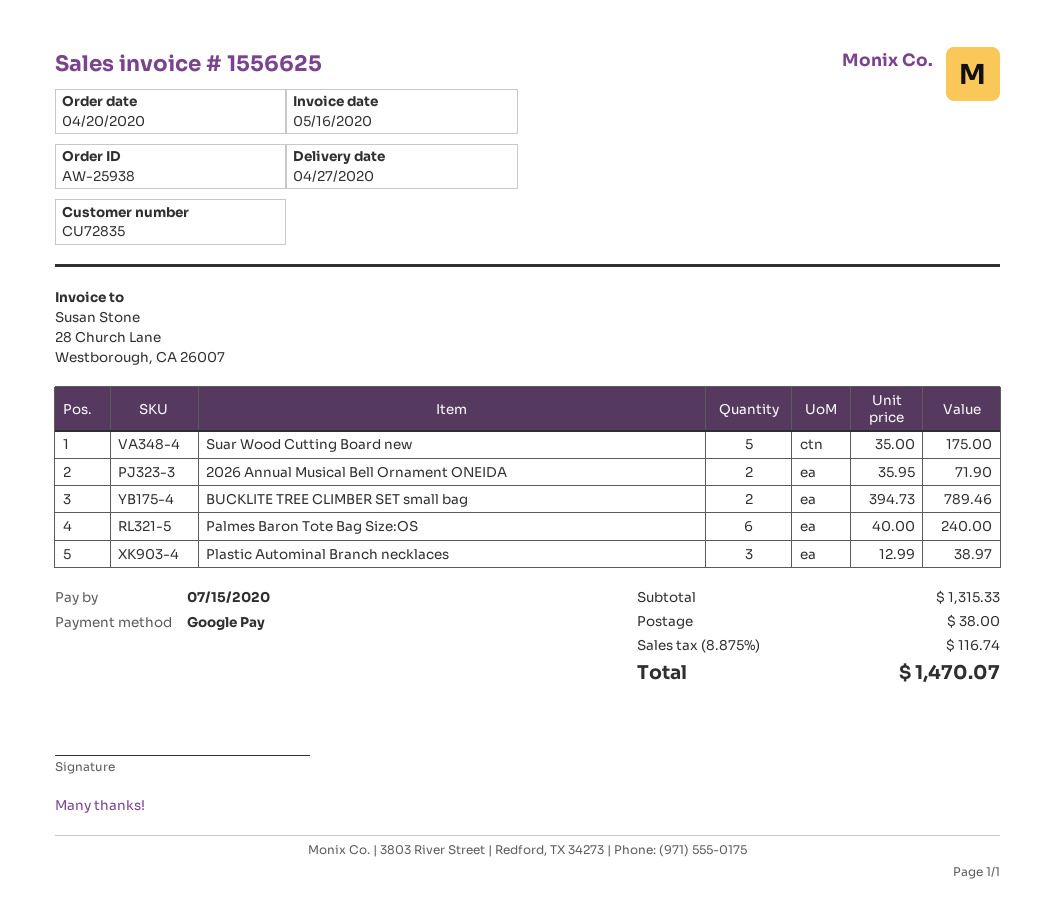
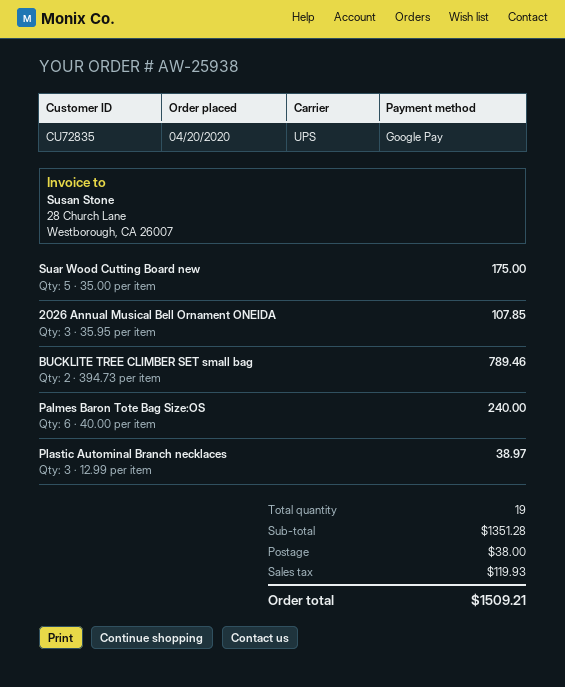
2026 Annual Musical Bell Ornament ONEIDA: 2 x 35.95 = 71.90 -> 3 x 35.95 = 107.85
subtotal: 1315.33 -> 1351.28
tax: 116.74 -> 119.93
total: 1470.07 -> 1509.21

